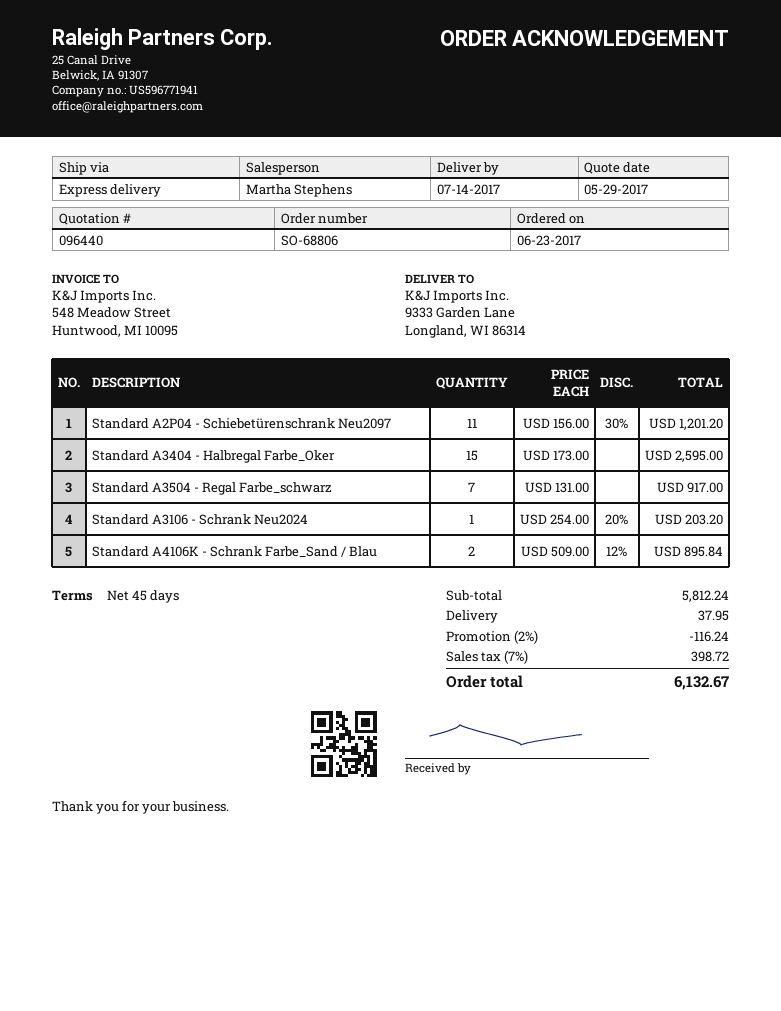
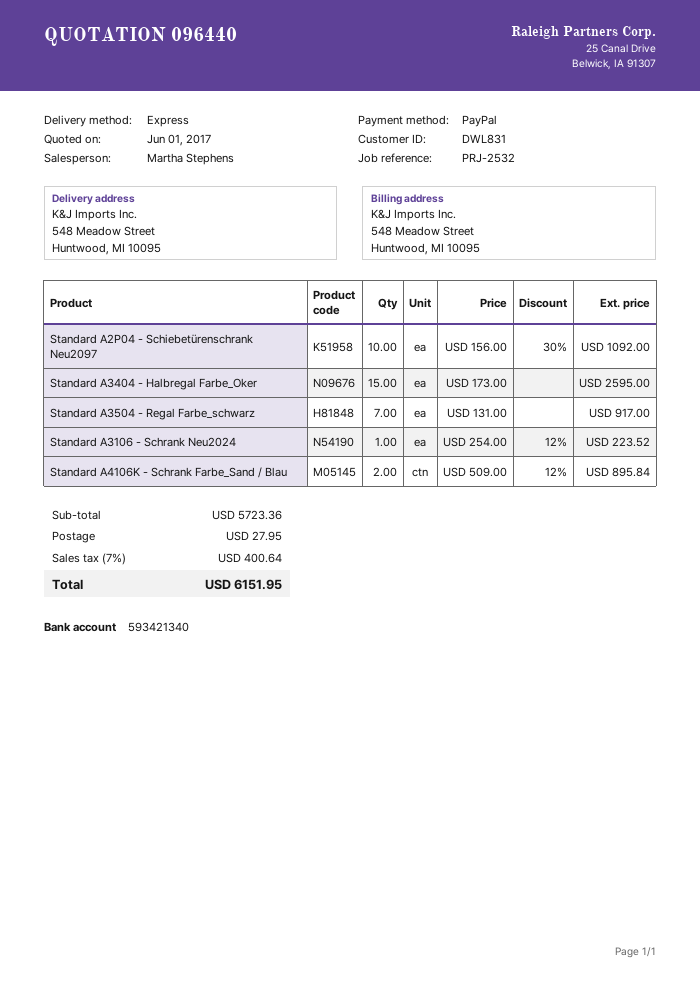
quote date: 2017-05-29 -> 2017-06-01
ship to: 9333 Garden Lane, Longland, WI 86314 -> 548 Meadow Street, Huntwood, MI 10095
Standard A2P04 - Schiebetürenschrank Neu2097: 11 x 156.00 - 30% = 1201.20 -> 10 x 156.00 - 30% = 1092.00
Standard A3106 - Schrank Neu2024: 1 x 254.00 - 20% = 203.20 -> 1 x 254.00 - 12% = 223.52
subtotal: 5812.24 -> 5723.36
discount: 2% = 116.24 -> none
shipping: 37.95 -> 27.95
tax: 7% = 398.72 -> 7% = 400.64
total: 6132.67 -> 6151.95

